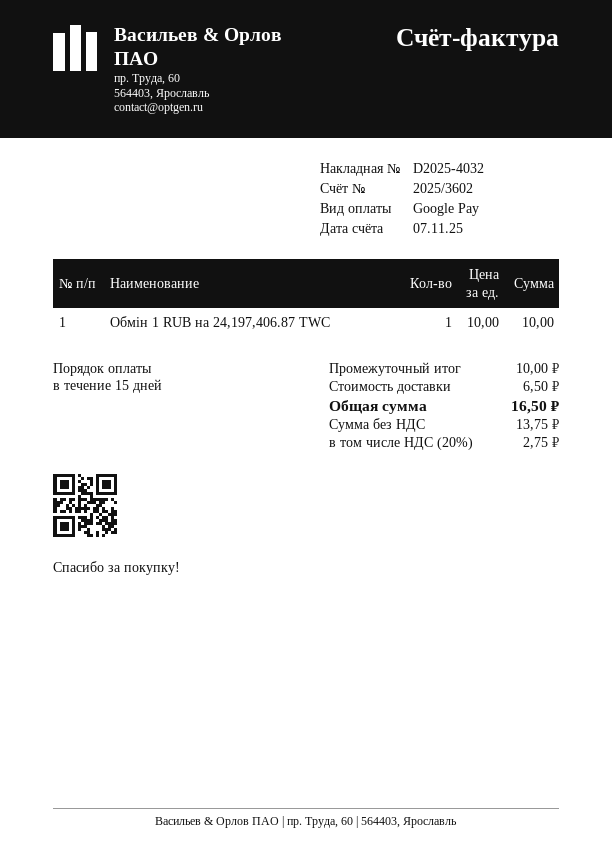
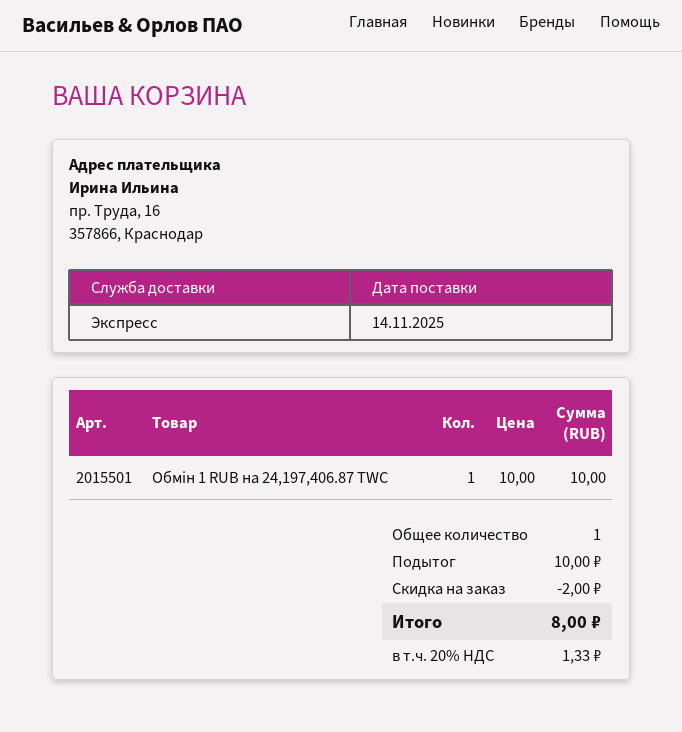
discount: none -> 2.00
shipping: 6.50 -> none
tax: 20% = 2.75 -> 20% = 1.33
total: 16.50 -> 8.00

